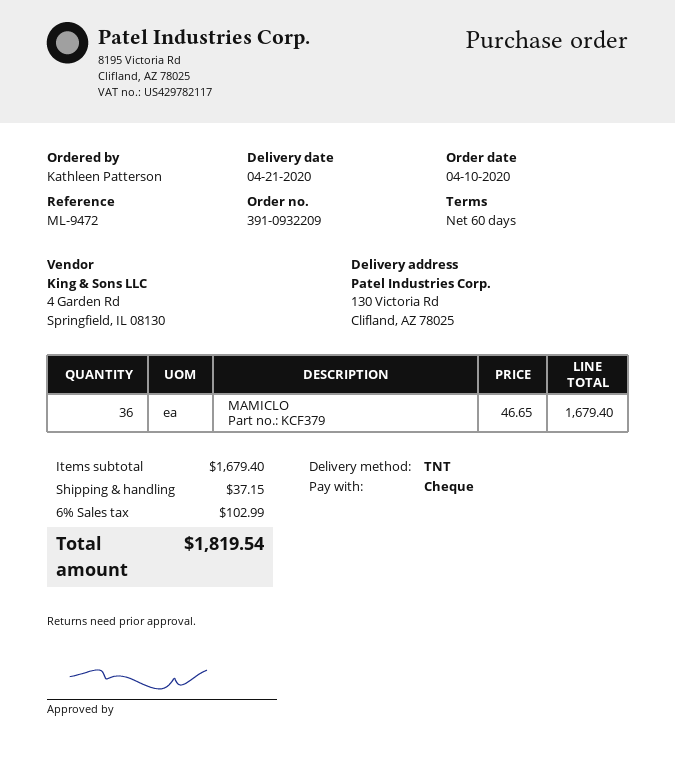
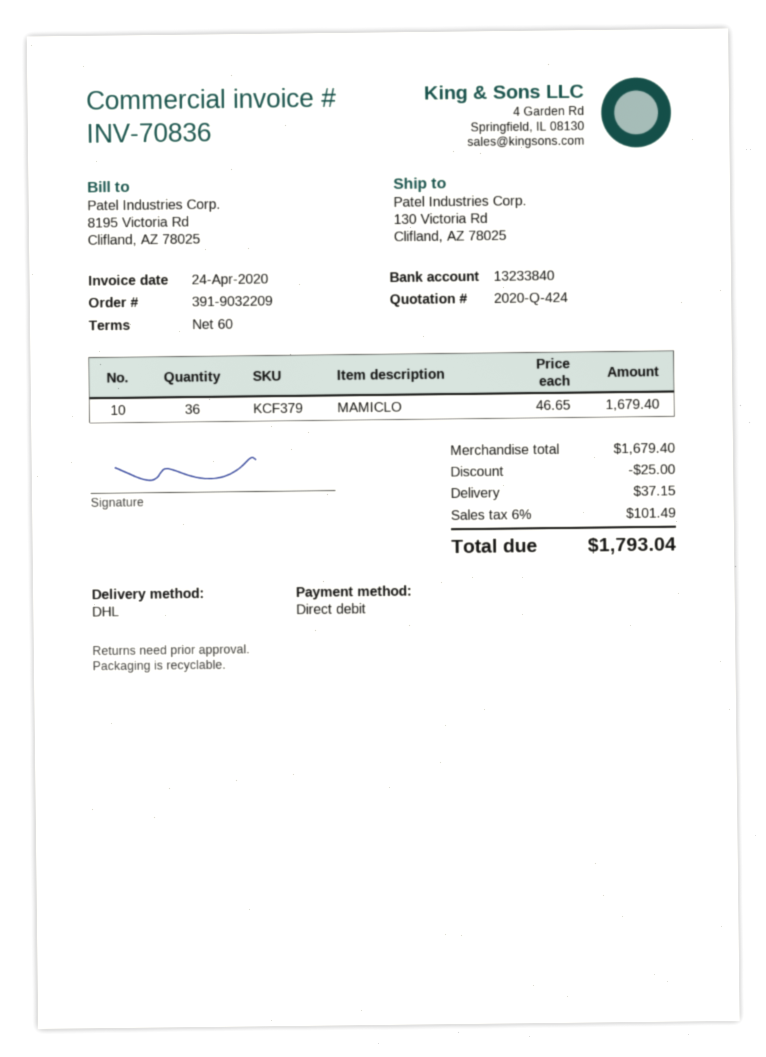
order number: 391-0932209 -> 391-9032209
payment method: cheque -> direct debit
shipping method: TNT -> DHL
discount: none -> 25.00
tax: 6% = 102.99 -> 6% = 101.49
total: 1819.54 -> 1793.04

